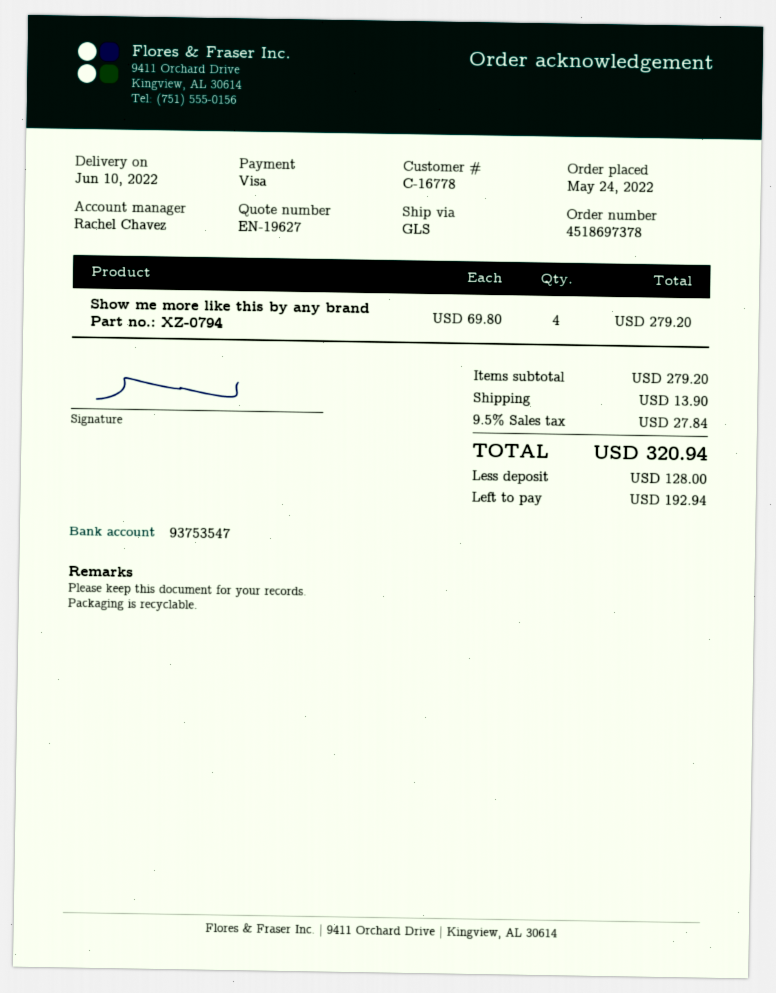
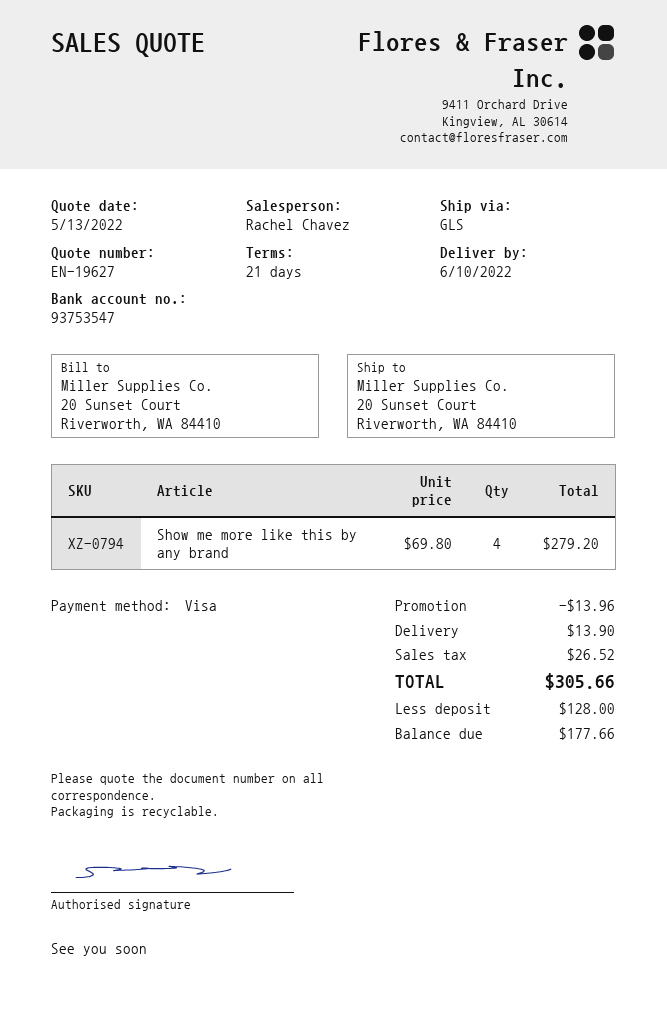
discount: none -> 13.96
tax: 27.84 -> 26.52
total: 320.94 -> 305.66
balance: 192.94 -> 177.66

